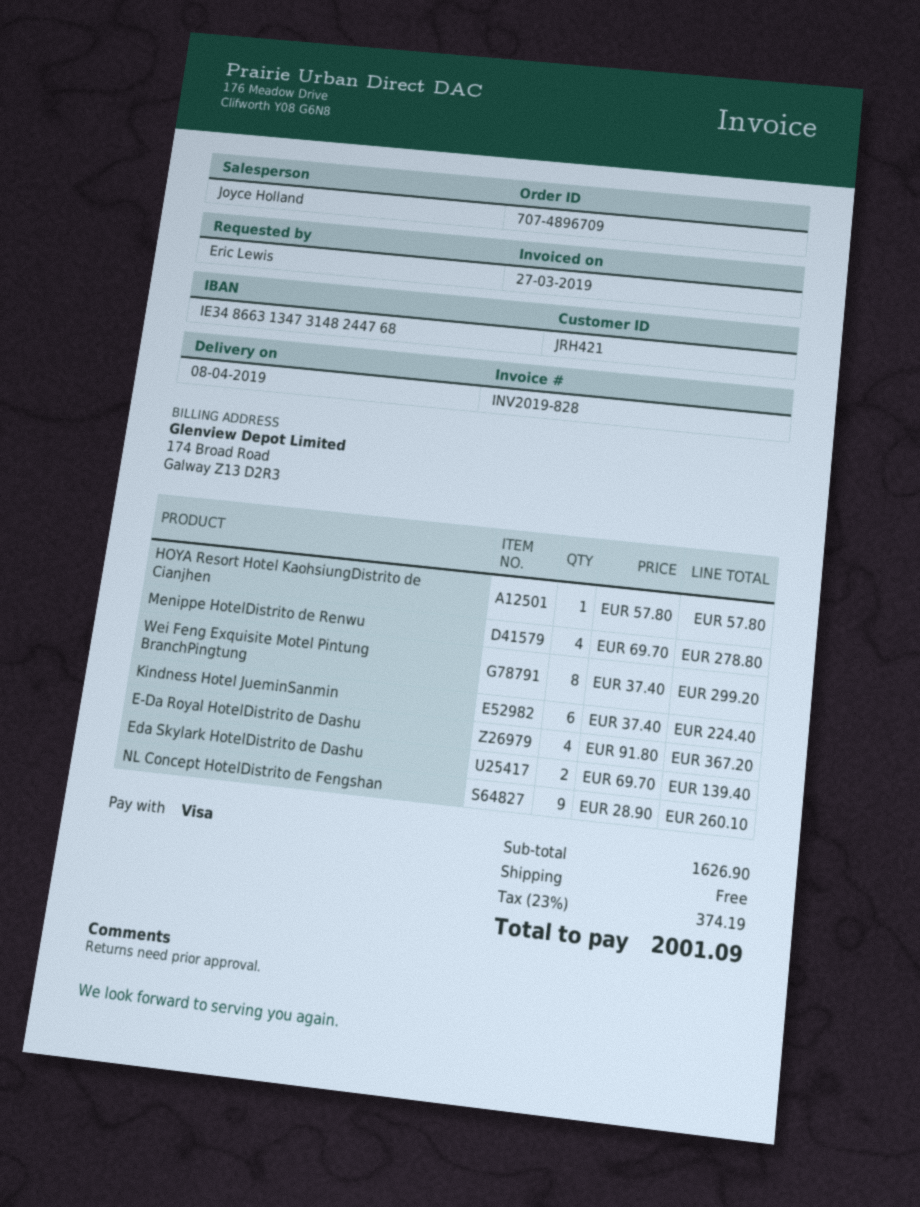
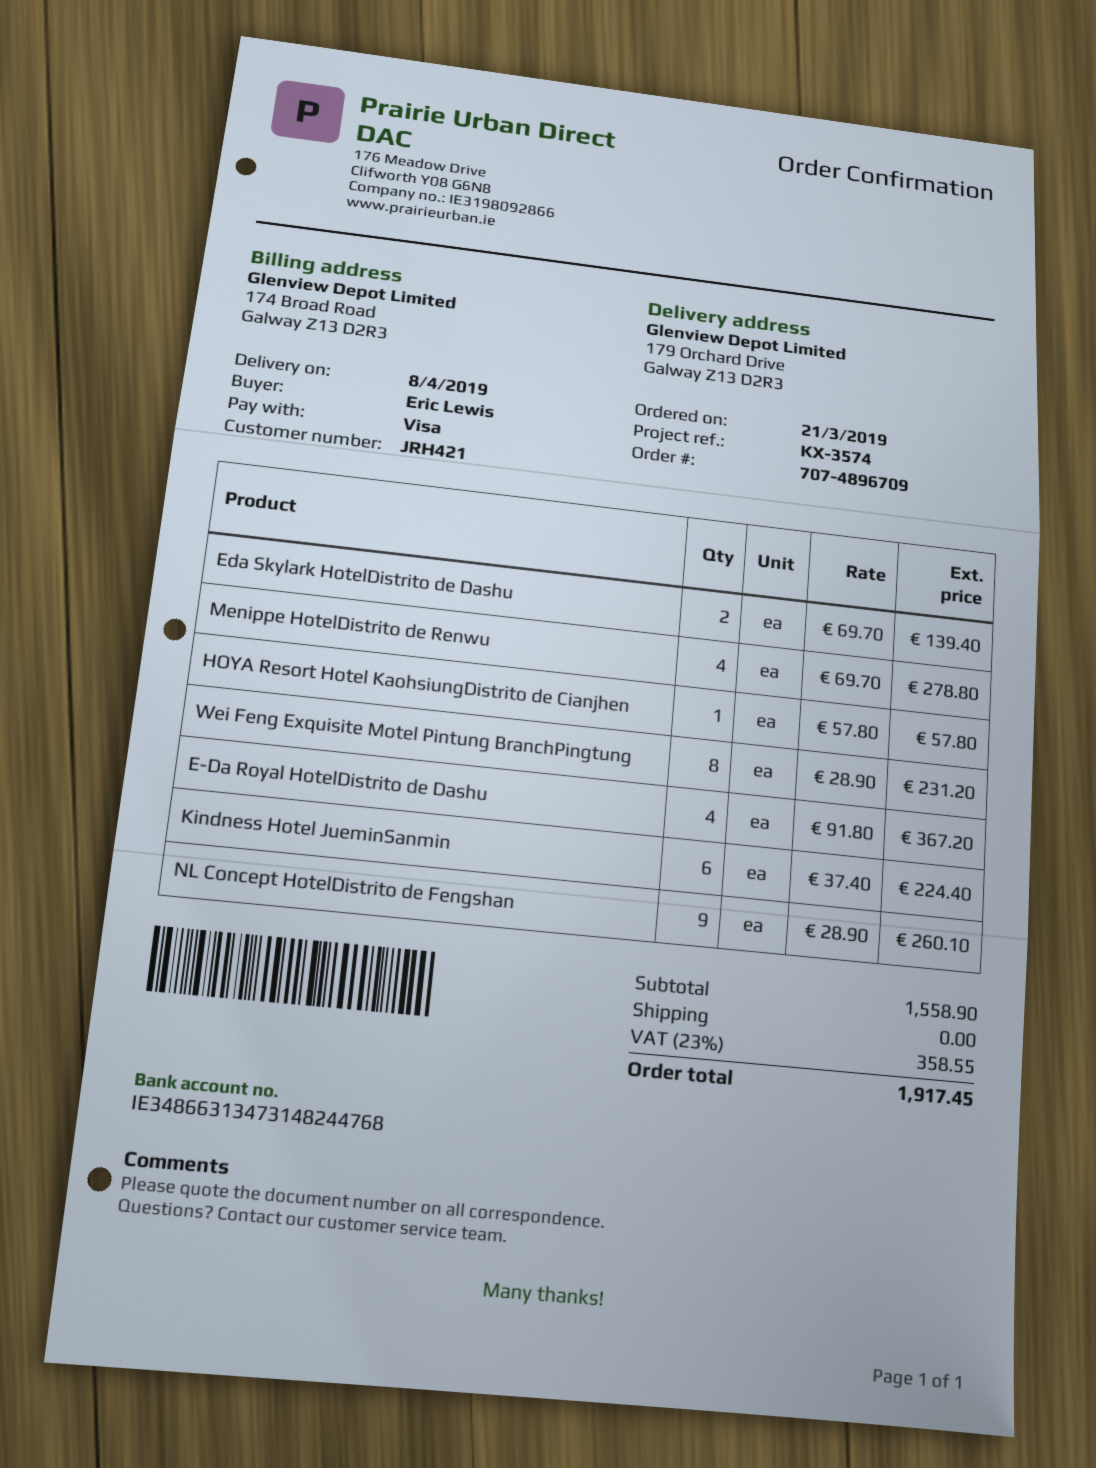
Wei Feng Exquisite Motel Pintung BranchPingtung: 8 x 37.40 = 299.20 -> 8 x 28.90 = 231.20
subtotal: 1626.90 -> 1558.90
tax: 23% = 374.19 -> 23% = 358.55
total: 2001.09 -> 1917.45

